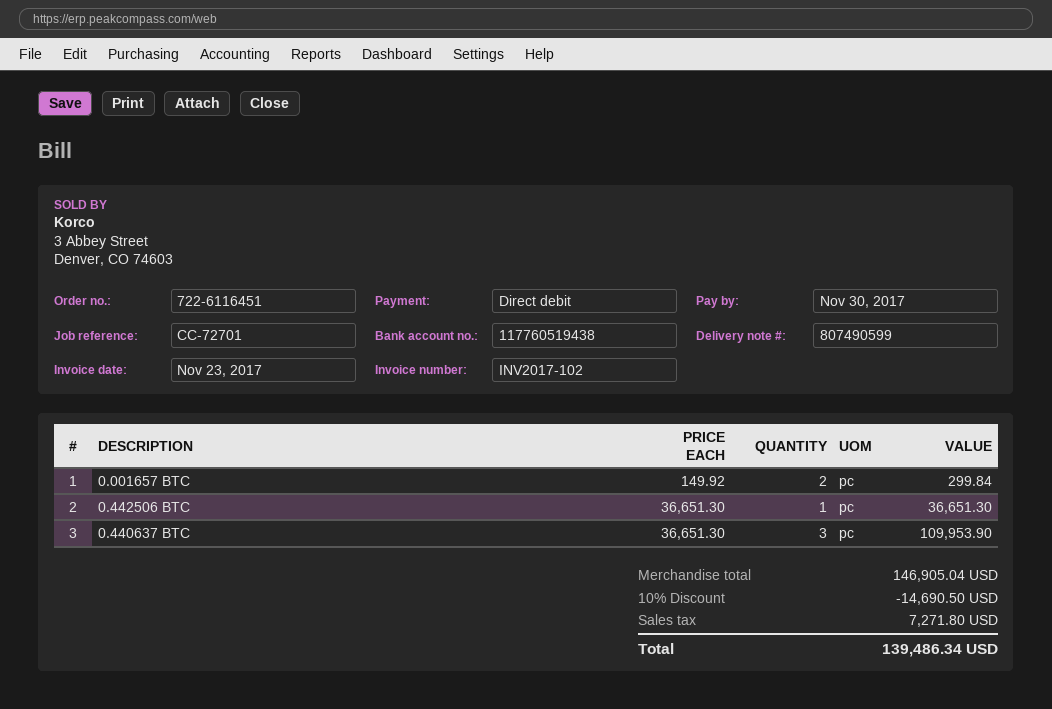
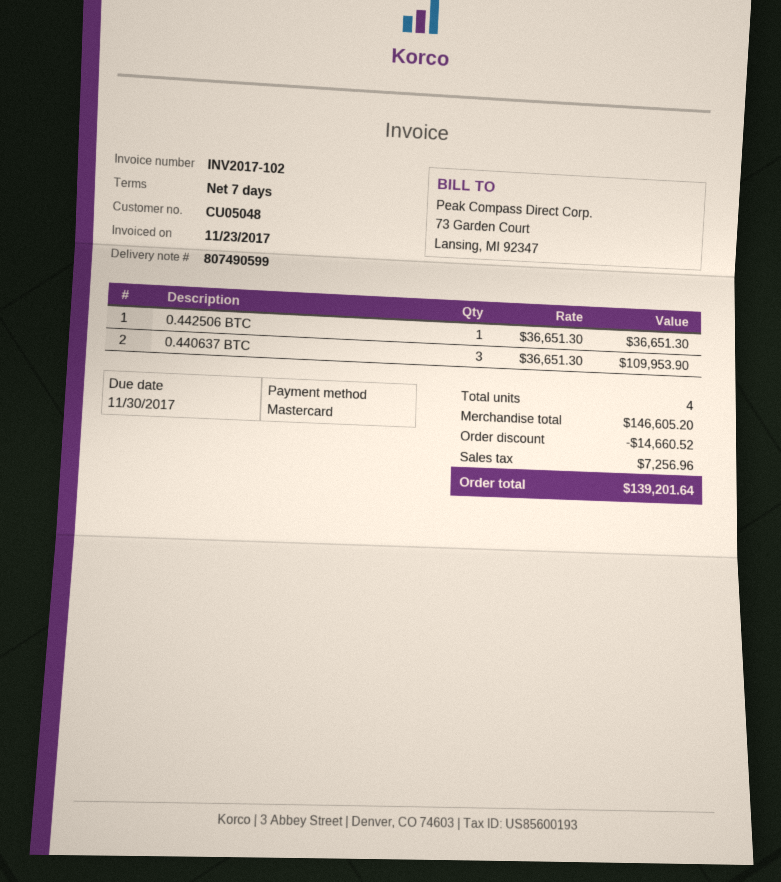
payment method: direct debit -> Mastercard
0.001657 BTC: 2 x 149.92 = 299.84 -> none
subtotal: 146905.04 -> 146605.20
discount: 14690.50 -> 14660.52
tax: 7271.80 -> 7256.96
total: 139486.34 -> 139201.64

